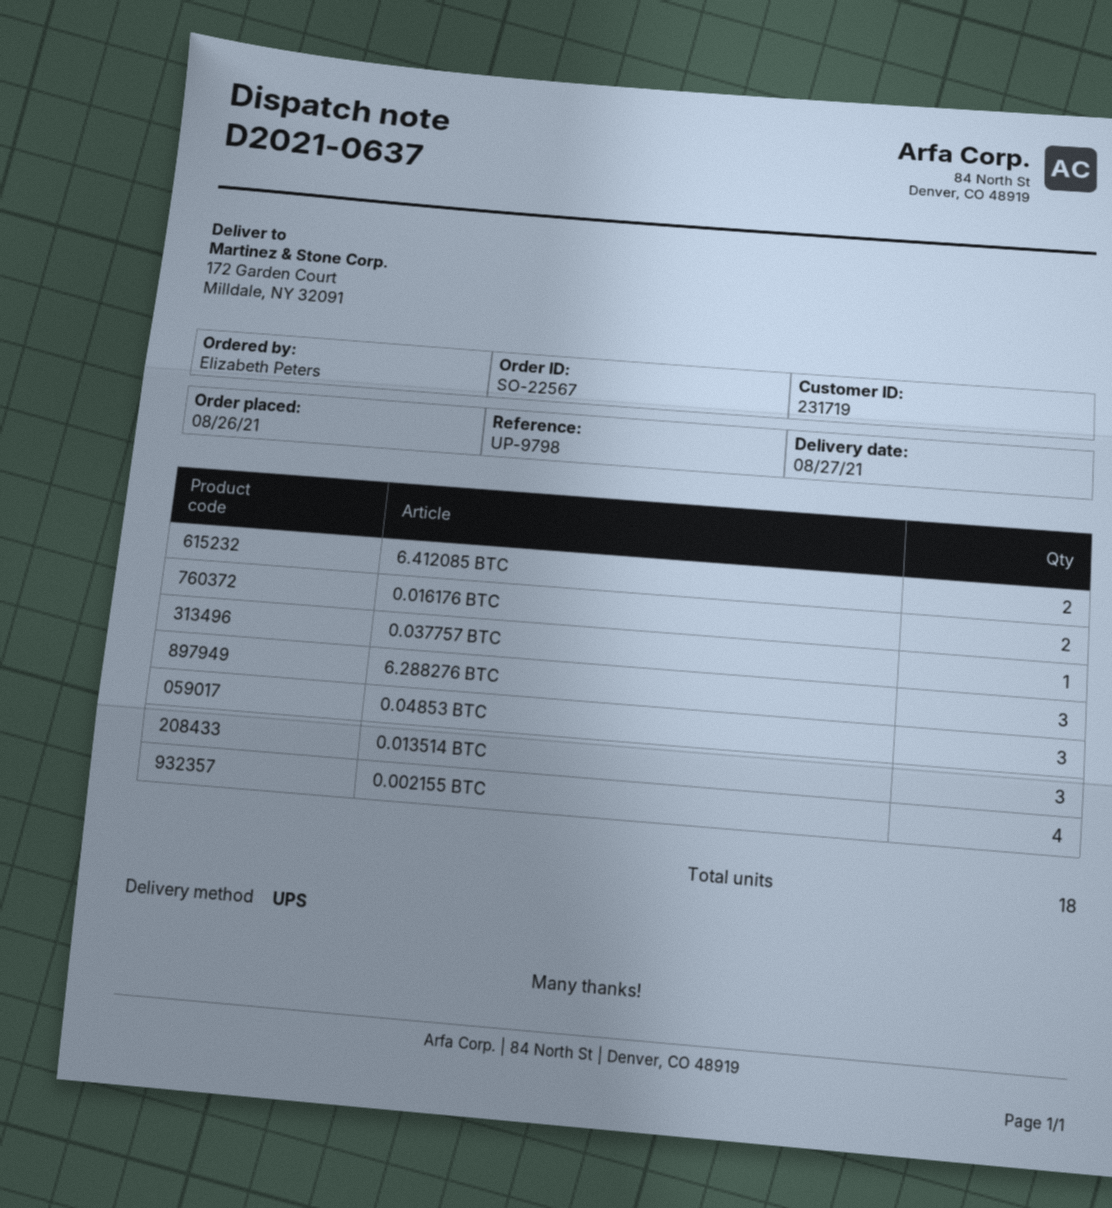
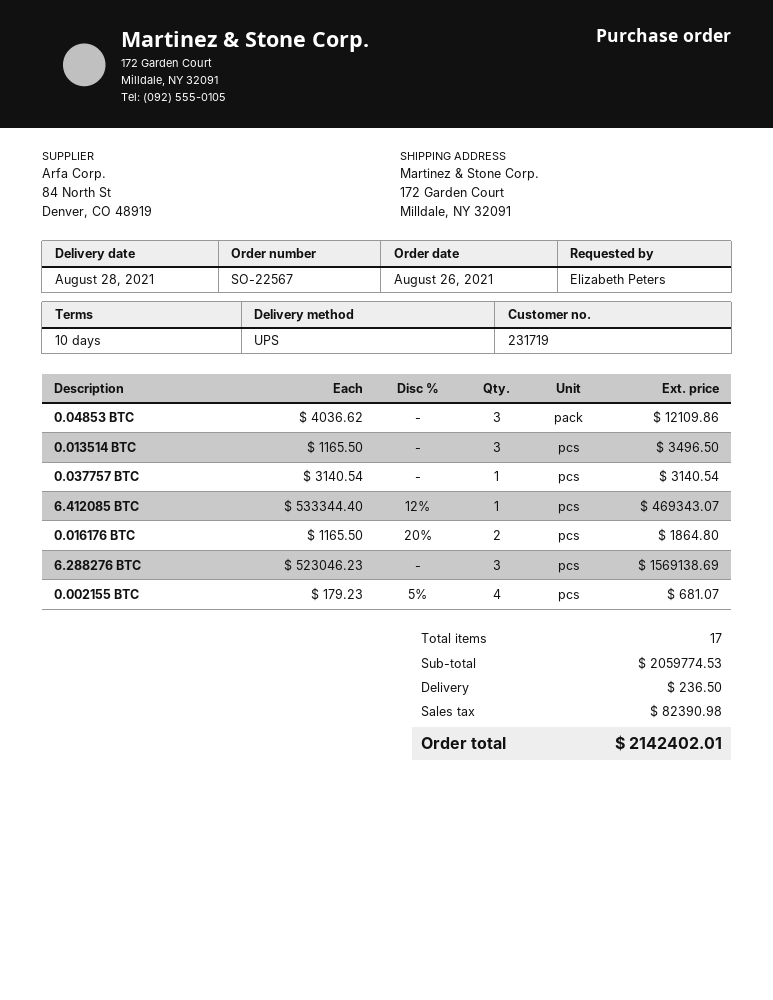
delivery date: 2021-08-27 -> 2021-08-28
6.412085 BTC: 2 -> 1
total quantity: 18 -> 17

